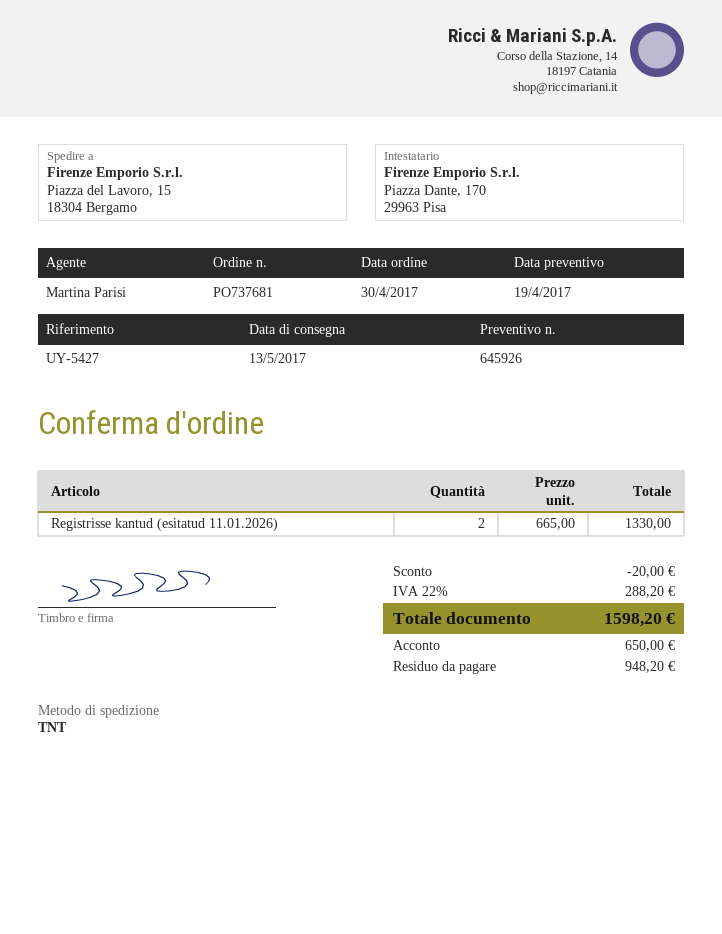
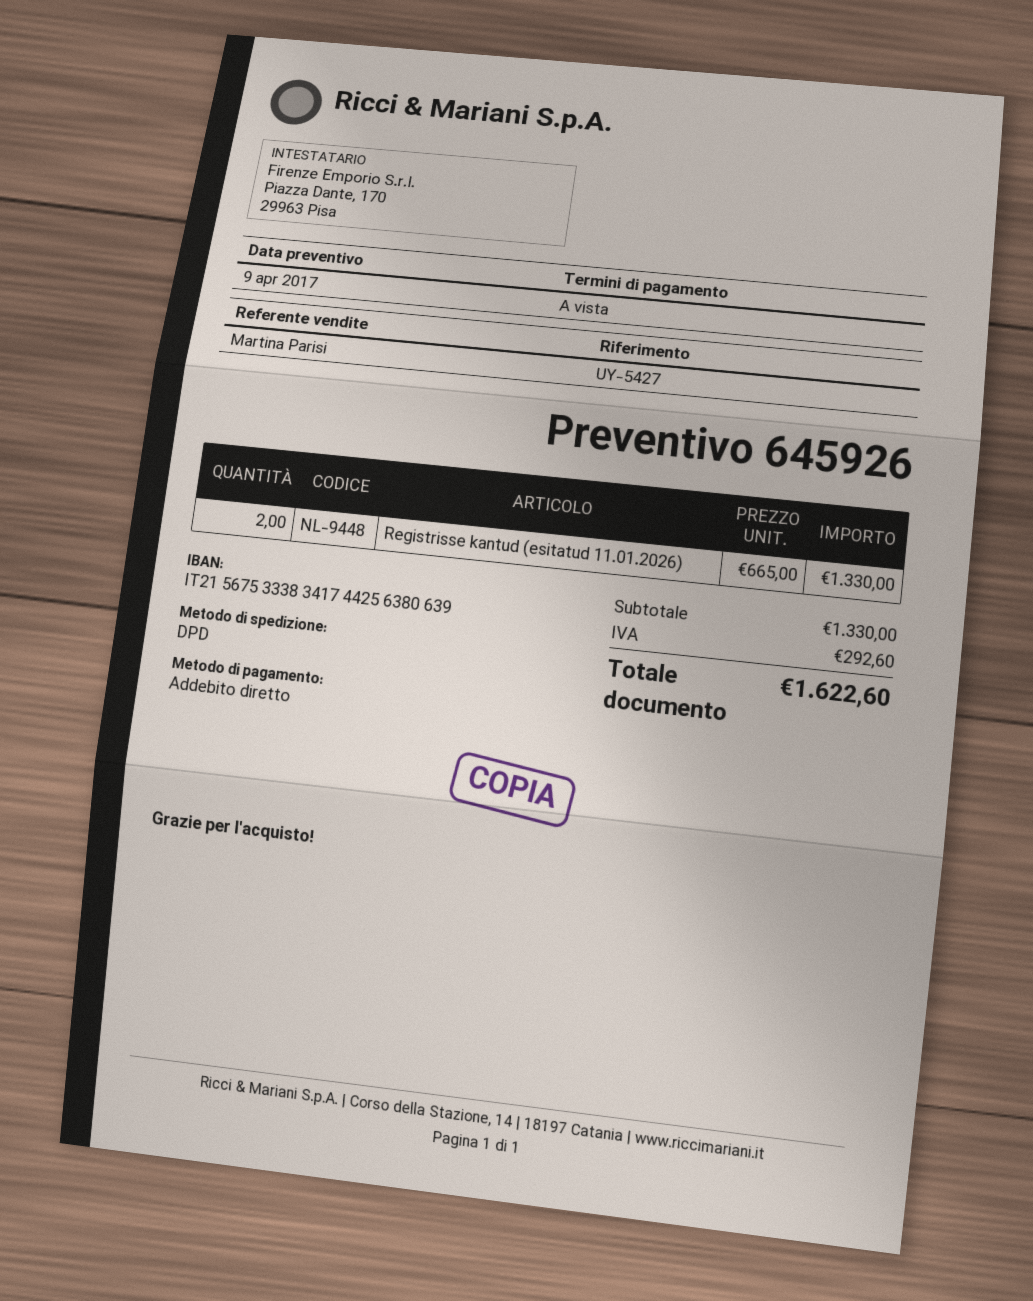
quote date: 2017-04-19 -> 2017-04-09
shipping method: TNT -> DPD
discount: 20.00 -> none
tax: 288.20 -> 292.60
total: 1598.20 -> 1622.60

